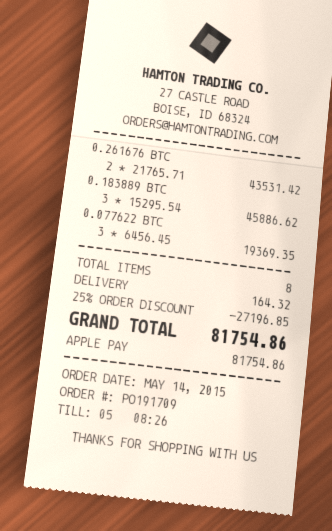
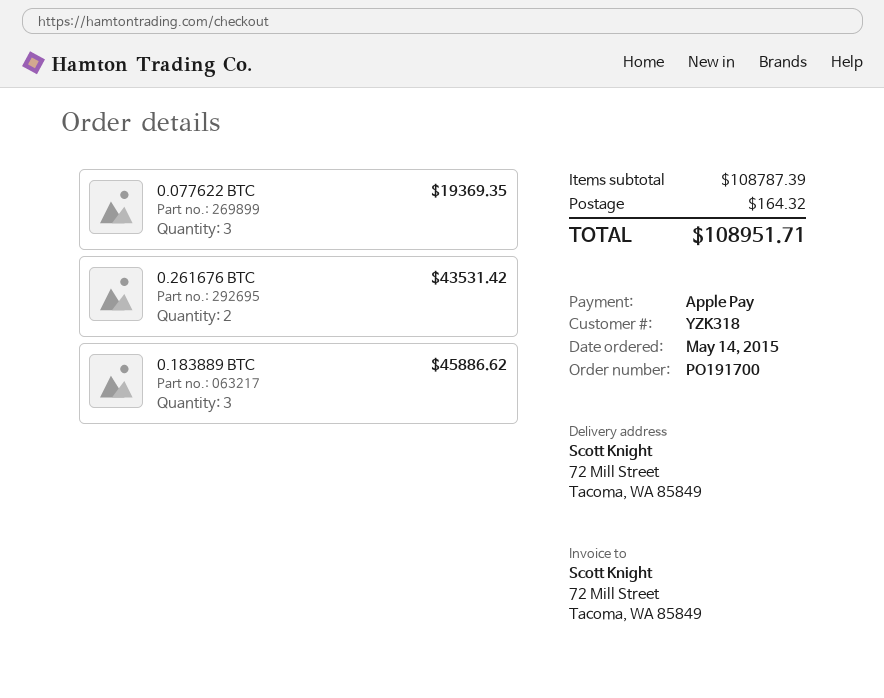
order number: PO191709 -> PO191700
discount: 25% = 27196.85 -> none
total: 81754.86 -> 108951.71

